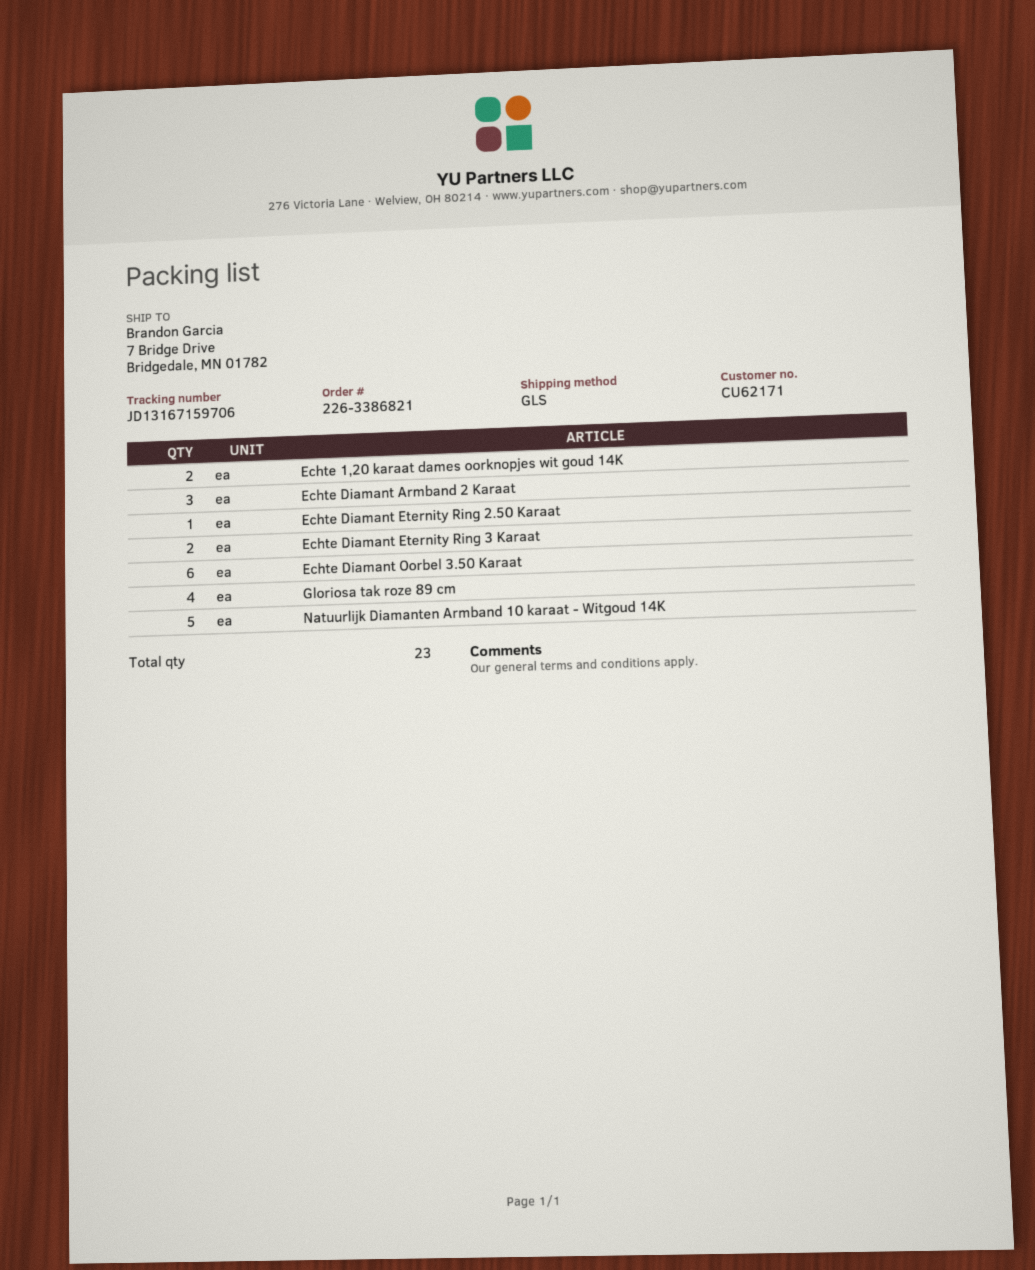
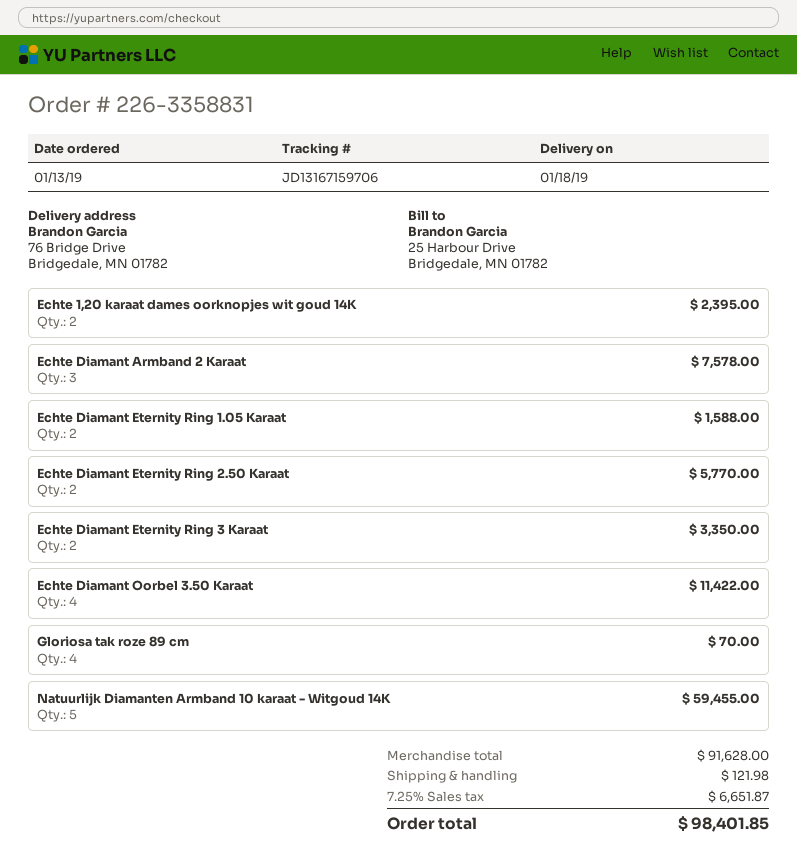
order number: 226-3386821 -> 226-3358831
ship to: 7 Bridge Drive, Bridgedale, MN 01782 -> 76 Bridge Drive, Bridgedale, MN 01782
Echte Diamant Eternity Ring 2.50 Karaat: 1 -> 2
Echte Diamant Oorbel 3.50 Karaat: 6 -> 4
Echte Diamant Eternity Ring 1.05 Karaat: none -> 2

